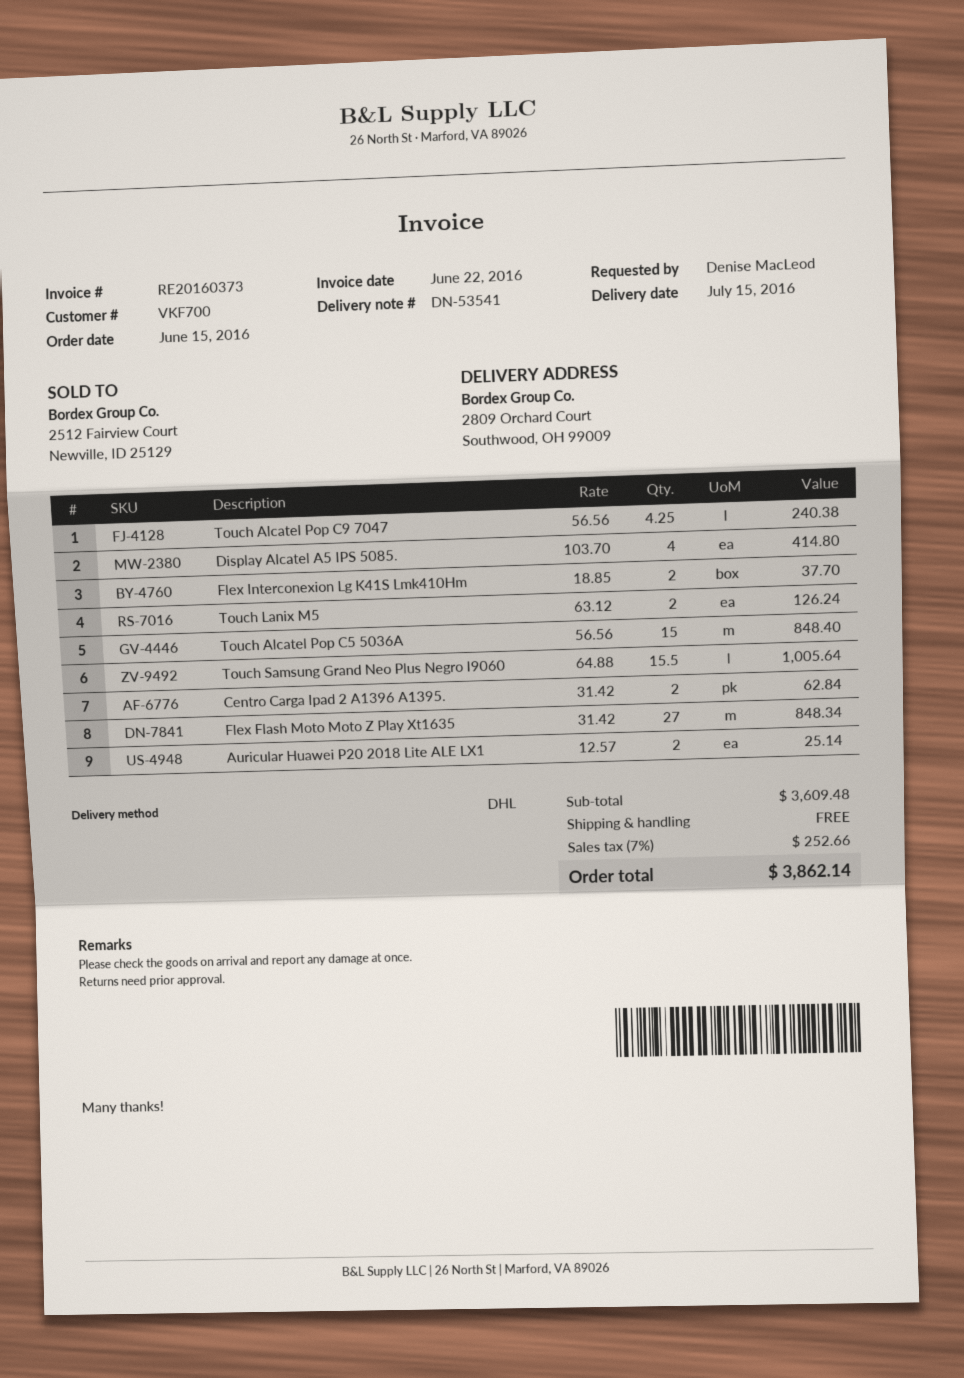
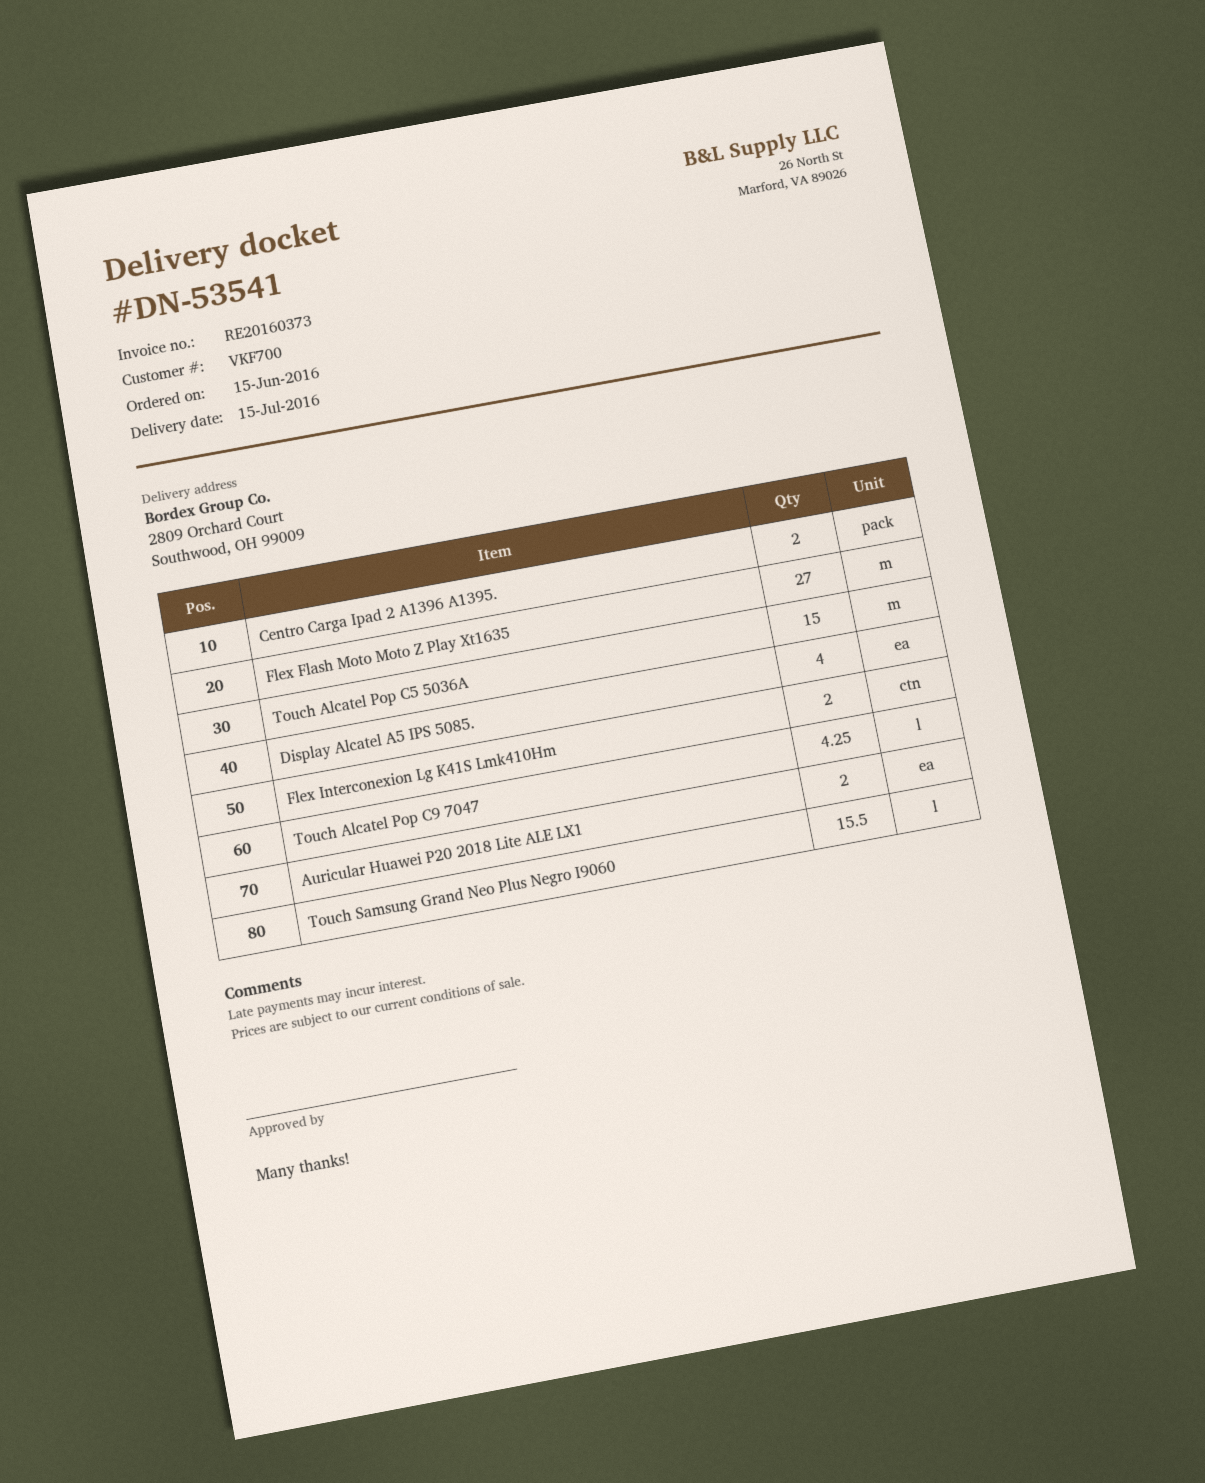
Touch Lanix M5: 2 -> none

